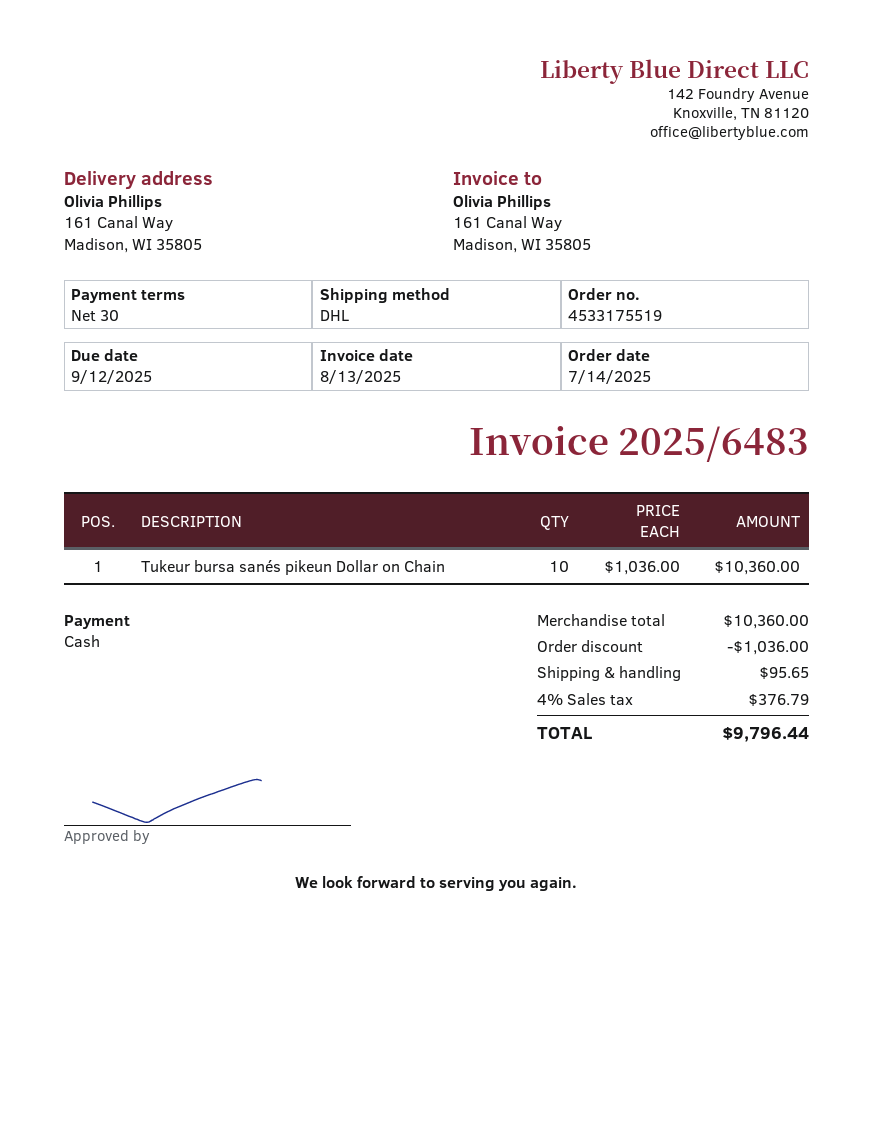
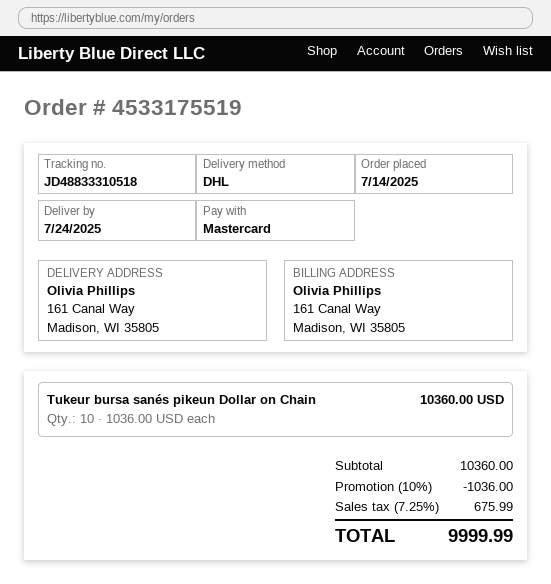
payment method: cash -> Mastercard
shipping: 95.65 -> none
tax: 4% = 376.79 -> 7.25% = 675.99
total: 9796.44 -> 9999.99

